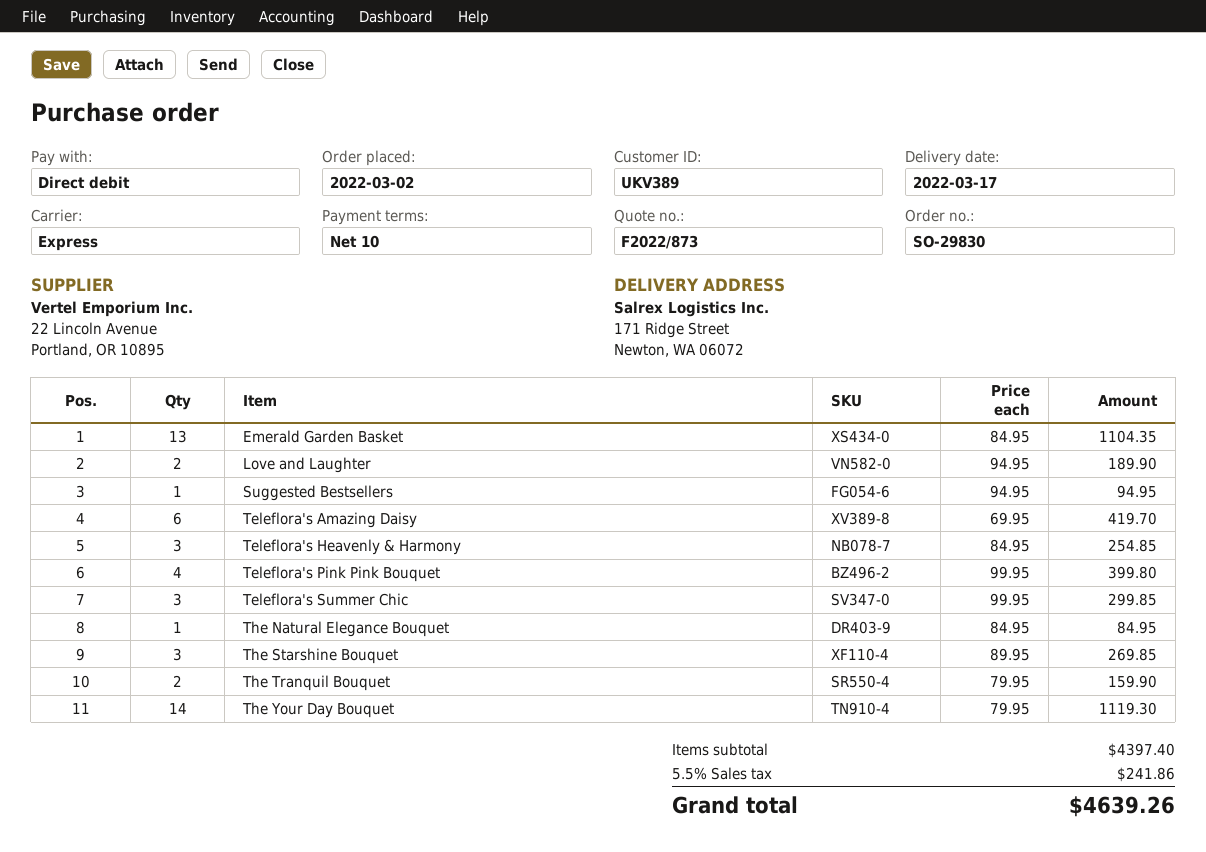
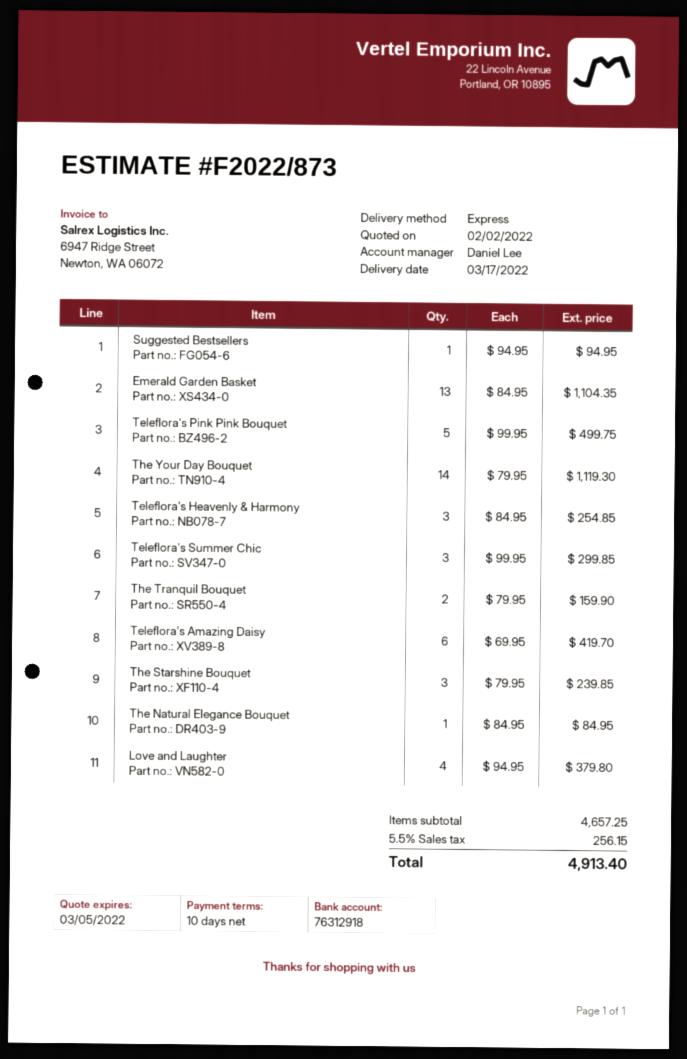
Love and Laughter: 2 x 94.95 = 189.90 -> 4 x 94.95 = 379.80
Teleflora's Pink Pink Bouquet: 4 x 99.95 = 399.80 -> 5 x 99.95 = 499.75
The Starshine Bouquet: 3 x 89.95 = 269.85 -> 3 x 79.95 = 239.85
subtotal: 4397.40 -> 4657.25
tax: 5.5% = 241.86 -> 5.5% = 256.15
total: 4639.26 -> 4913.40

